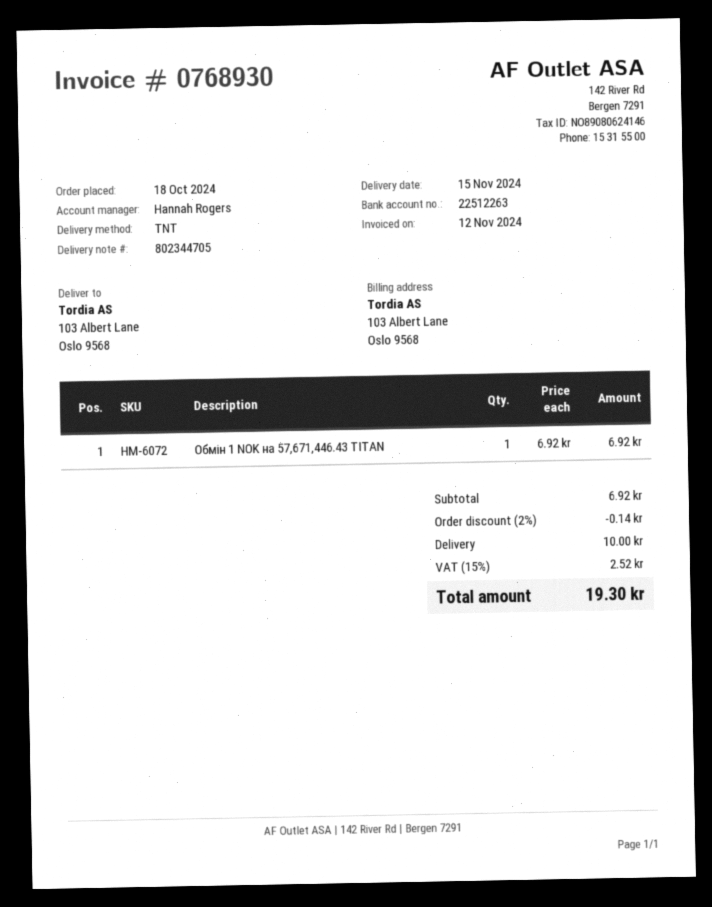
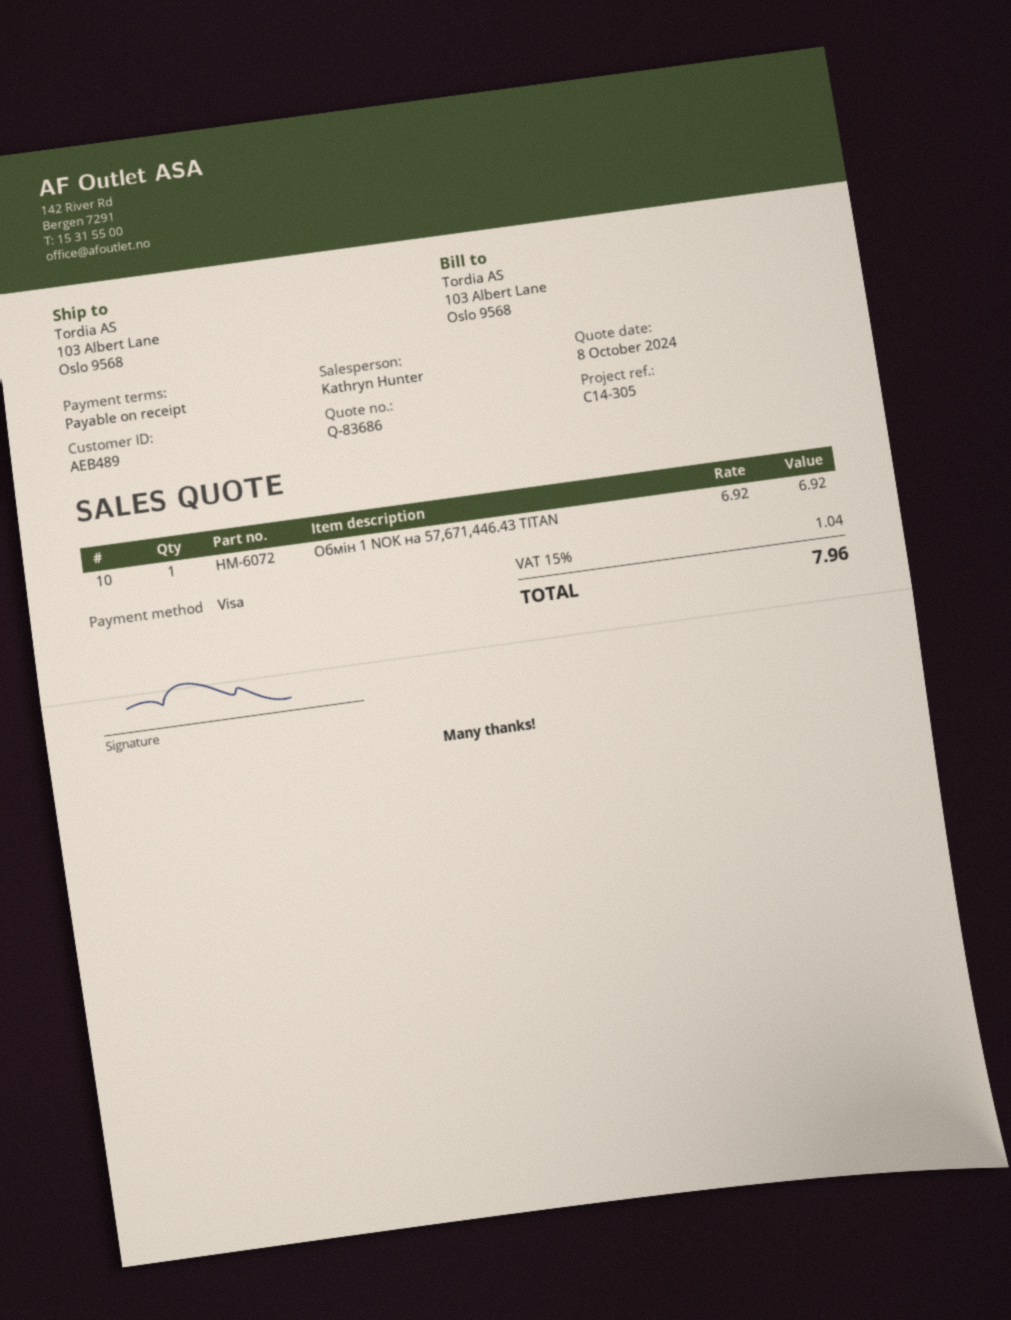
sales rep: Hannah Rogers -> Kathryn Hunter
discount: 2% = 0.14 -> none
shipping: 10.00 -> none
tax: 15% = 2.52 -> 15% = 1.04
total: 19.30 -> 7.96

